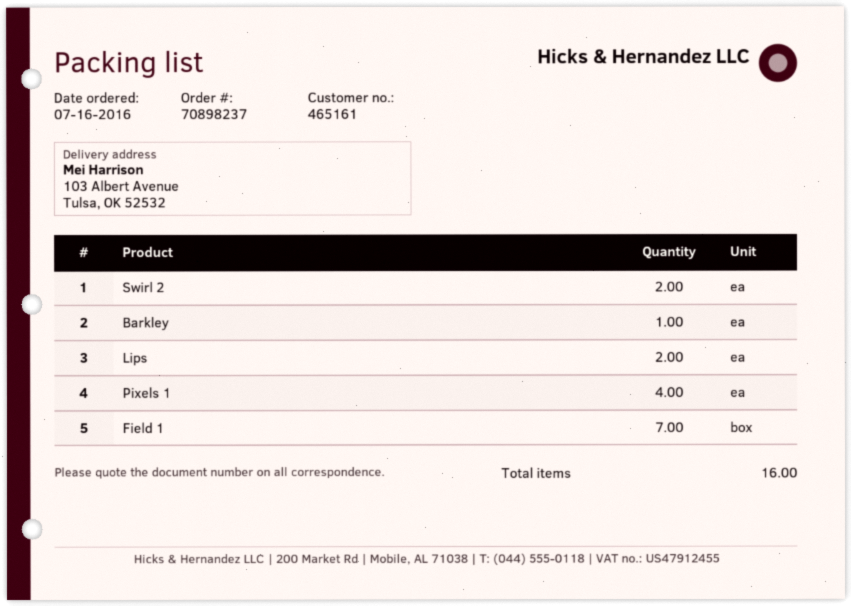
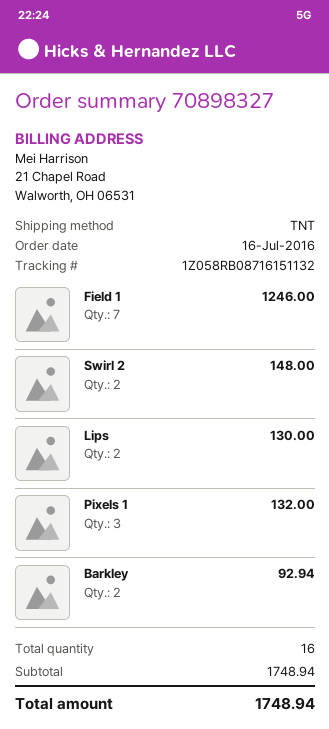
order number: 70898237 -> 70898327
Barkley: 1 -> 2
Pixels 1: 4 -> 3

